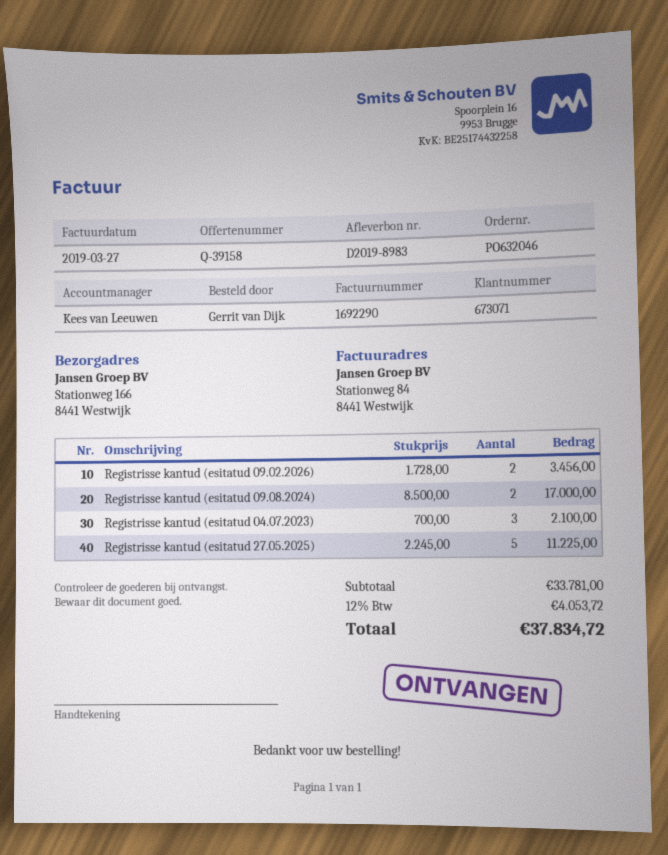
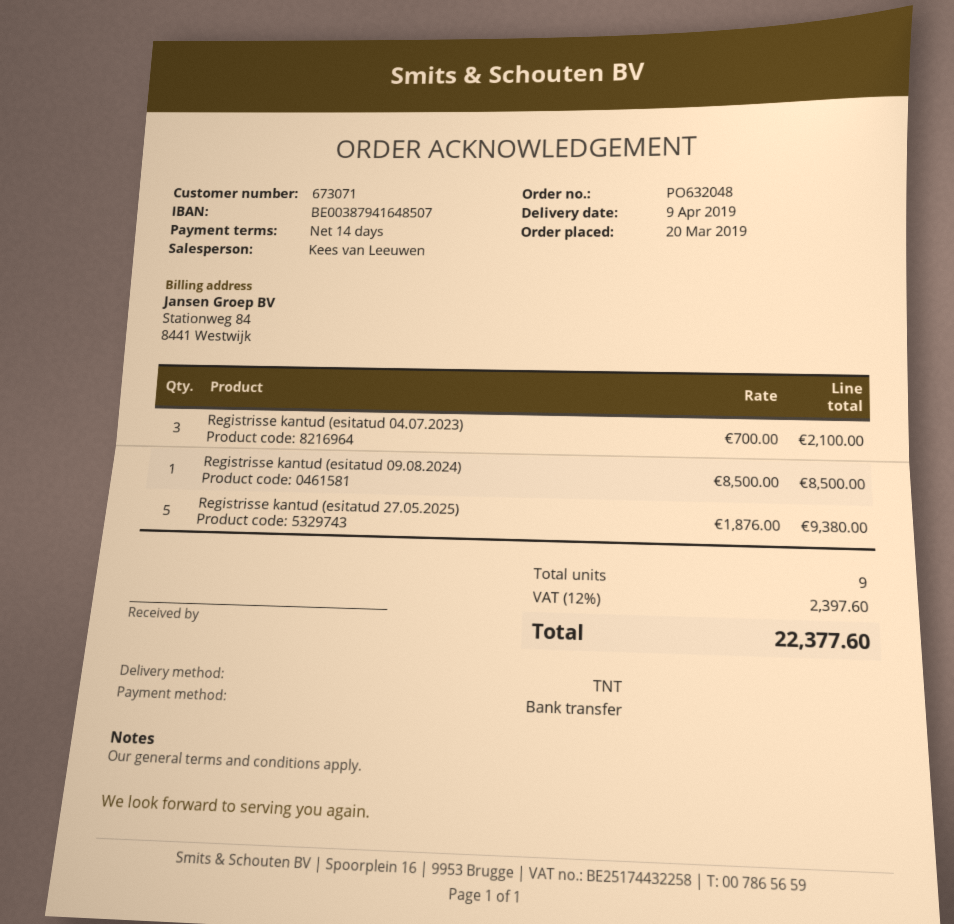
order number: PO632046 -> PO632048
Registrisse kantud (esitatud 09.02.2026): 2 x 1728.00 = 3456.00 -> none
Registrisse kantud (esitatud 09.08.2024): 2 x 8500.00 = 17000.00 -> 1 x 8500.00 = 8500.00
Registrisse kantud (esitatud 27.05.2025): 5 x 2245.00 = 11225.00 -> 5 x 1876.00 = 9380.00
tax: 12% = 4053.72 -> 12% = 2397.60
total: 37834.72 -> 22377.60

